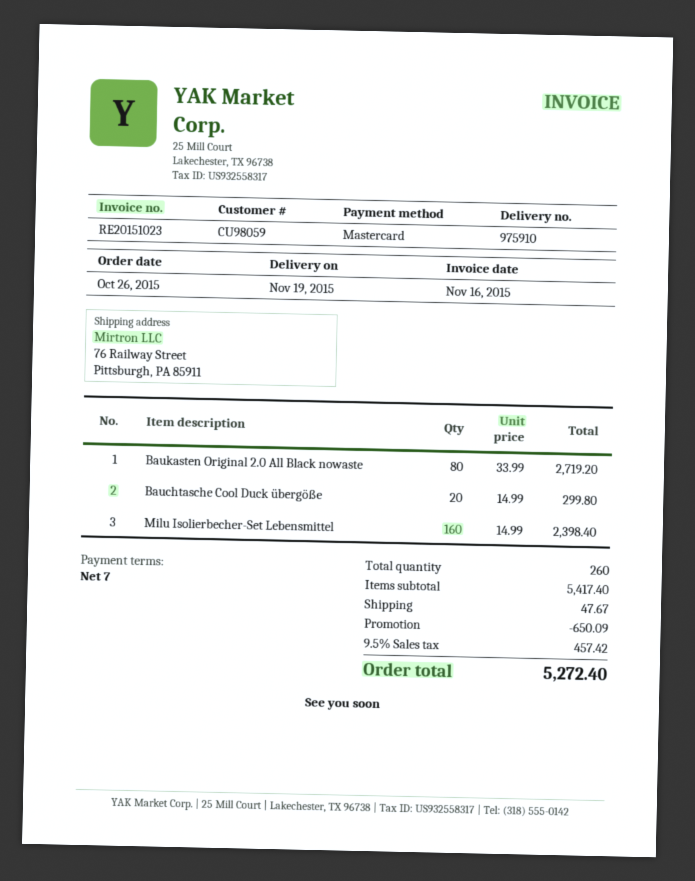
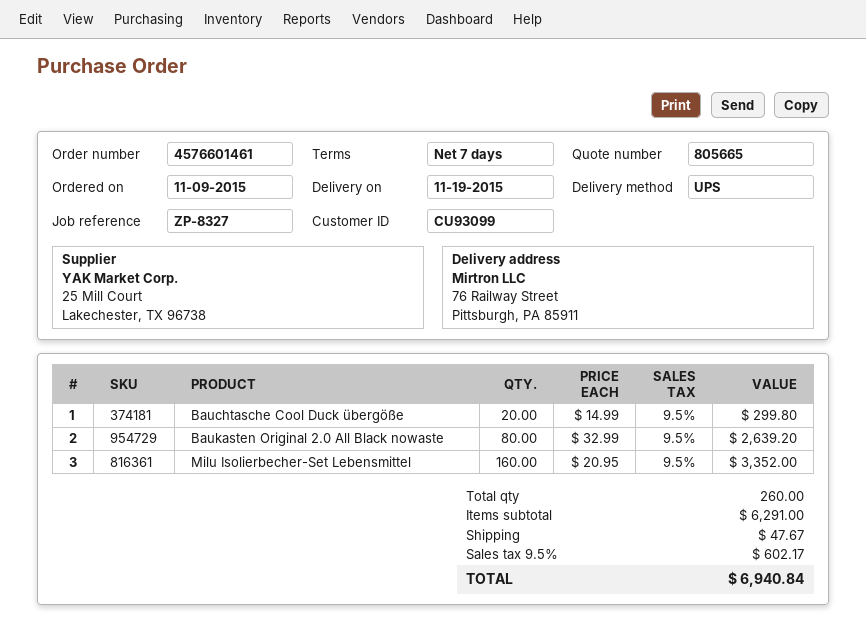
order date: 2015-10-26 -> 2015-11-09
customer number: CU98059 -> CU93099
Baukasten Original 2.0 All Black nowaste: 80 x 33.99 = 2719.20 -> 80 x 32.99 = 2639.20
Milu Isolierbecher-Set Lebensmittel: 160 x 14.99 = 2398.40 -> 160 x 20.95 = 3352.00
subtotal: 5417.40 -> 6291.00
discount: 650.09 -> none
tax: 9.5% = 457.42 -> 9.5% = 602.17
total: 5272.40 -> 6940.84

